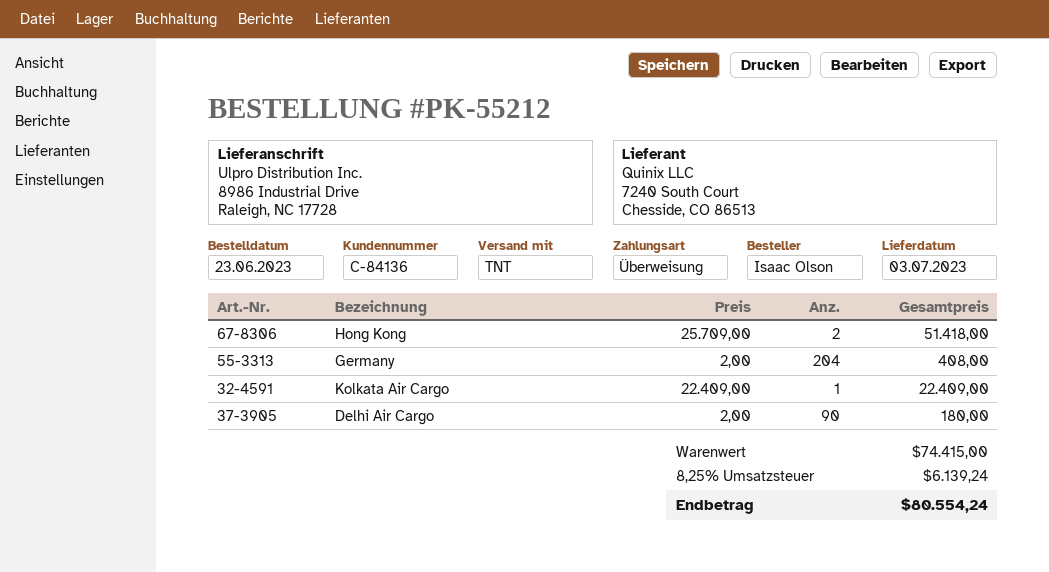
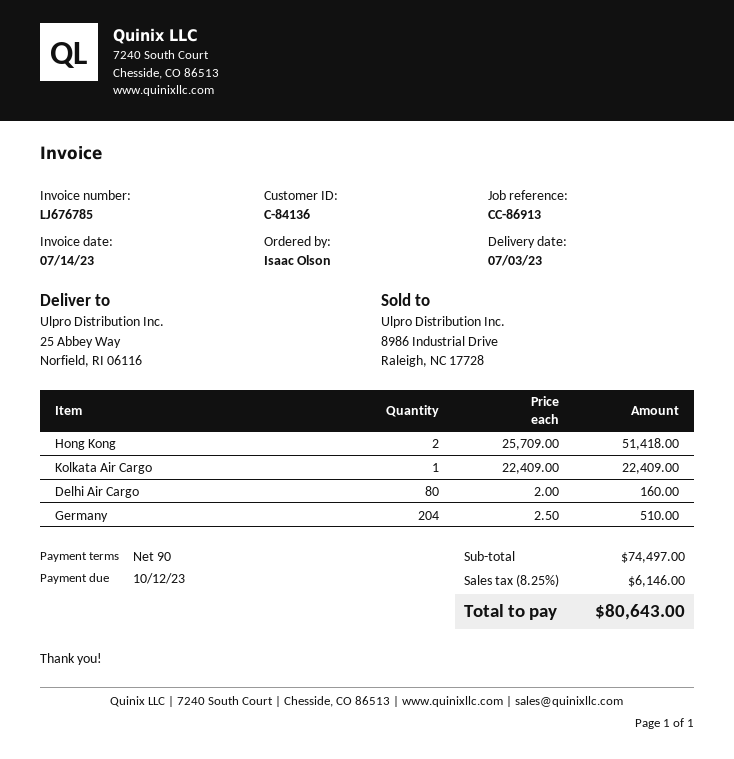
ship to: 8986 Industrial Drive, Raleigh, NC 17728 -> 25 Abbey Way, Norfield, RI 06116
Germany: 204 x 2.00 = 408.00 -> 204 x 2.50 = 510.00
Delhi Air Cargo: 90 x 2.00 = 180.00 -> 80 x 2.00 = 160.00
subtotal: 74415.00 -> 74497.00
tax: 8.25% = 6139.24 -> 8.25% = 6146.00
total: 80554.24 -> 80643.00

